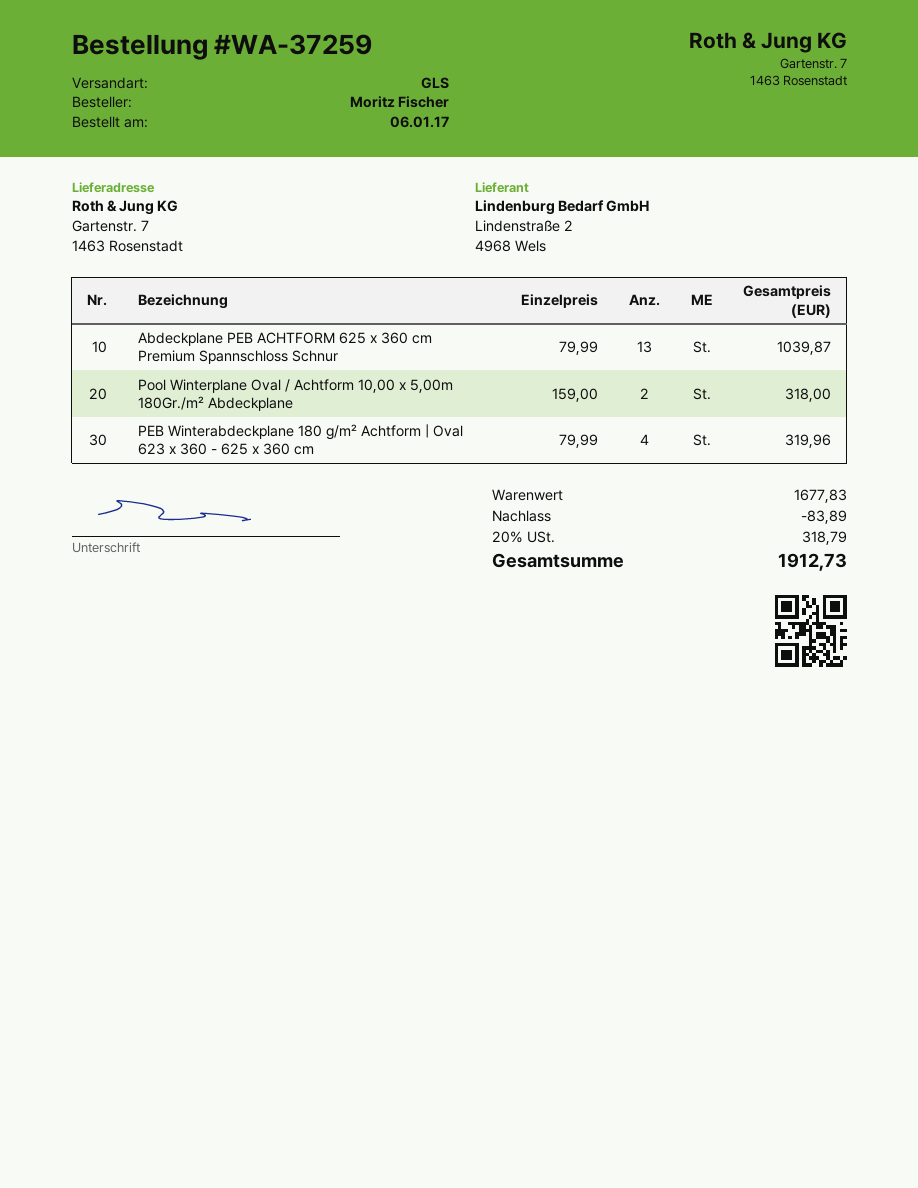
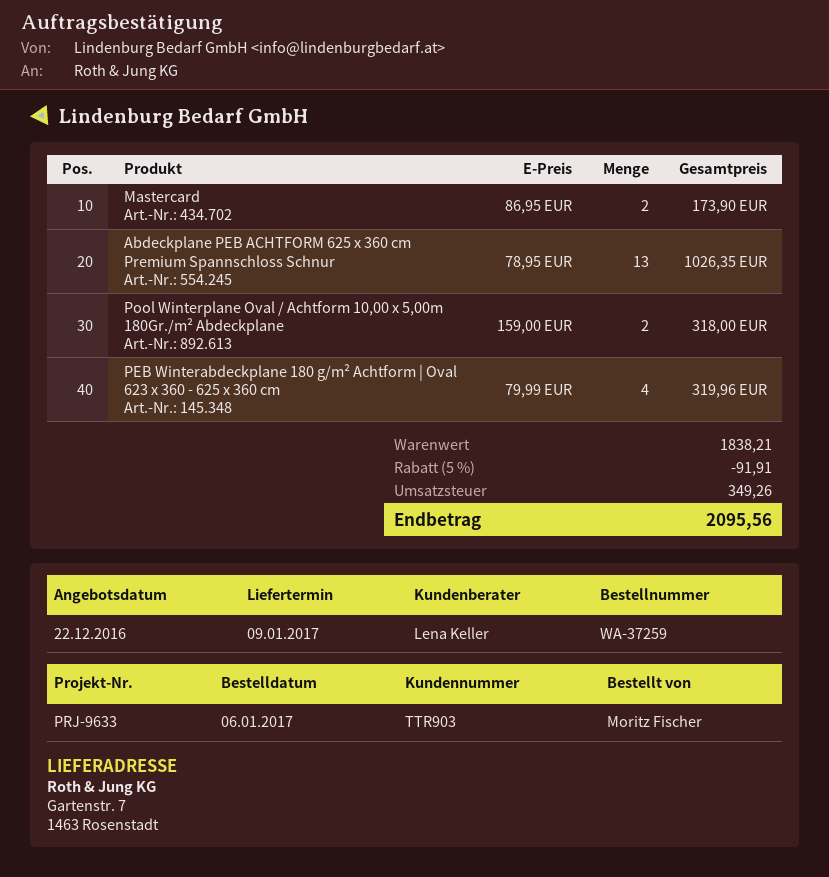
Abdeckplane PEB ACHTFORM 625 x 360 cm Premium Spannschloss Schnur: 13 x 79.99 = 1039.87 -> 13 x 78.95 = 1026.35
Mastercard: none -> 2 x 86.95 = 173.90
subtotal: 1677.83 -> 1838.21
discount: 83.89 -> 91.91
tax: 318.79 -> 349.26
total: 1912.73 -> 2095.56

